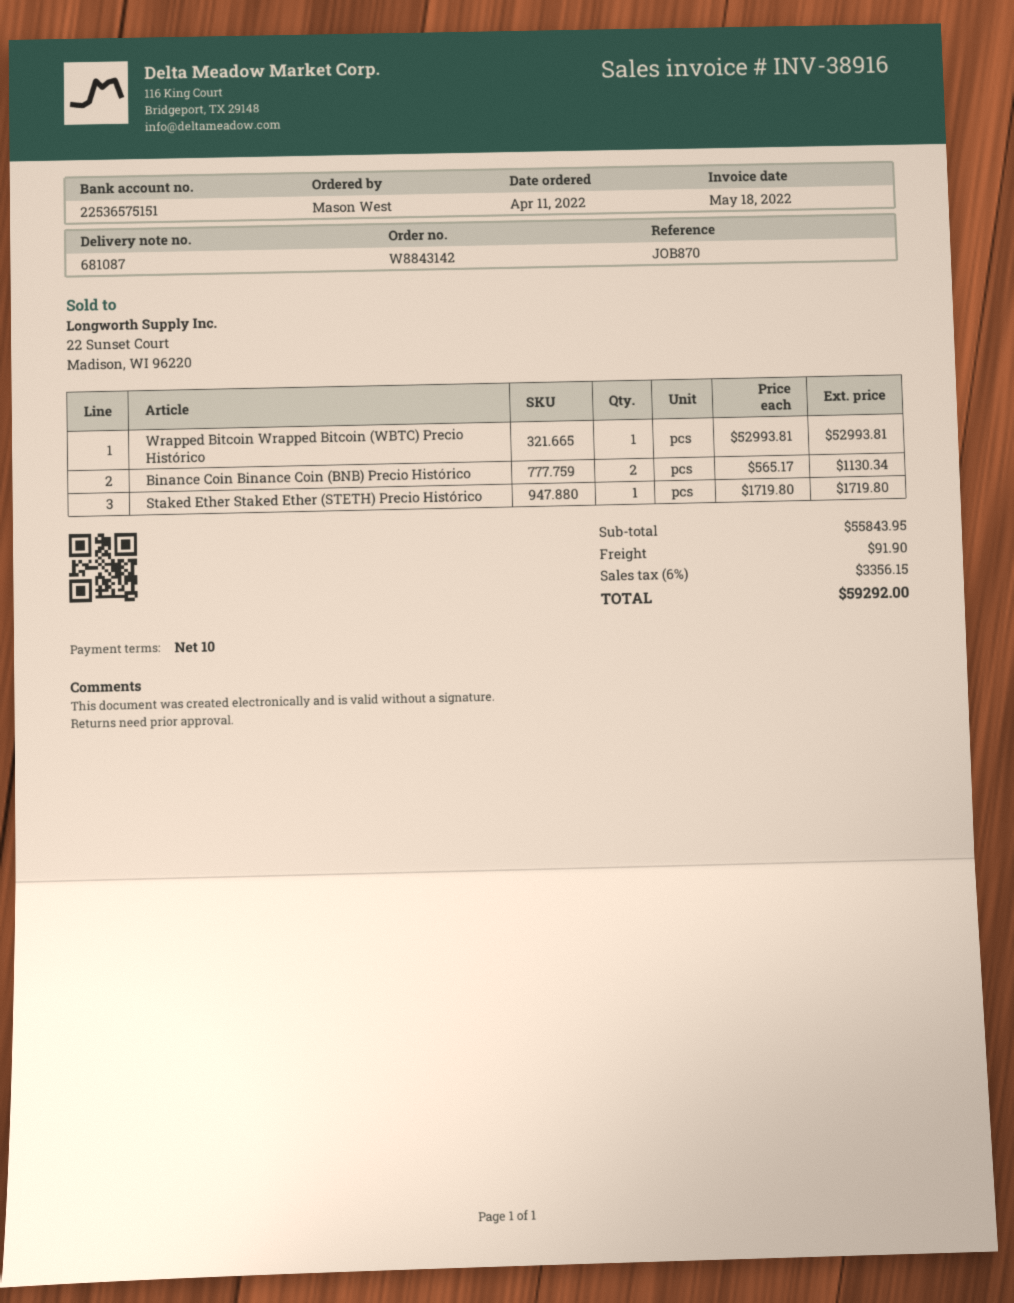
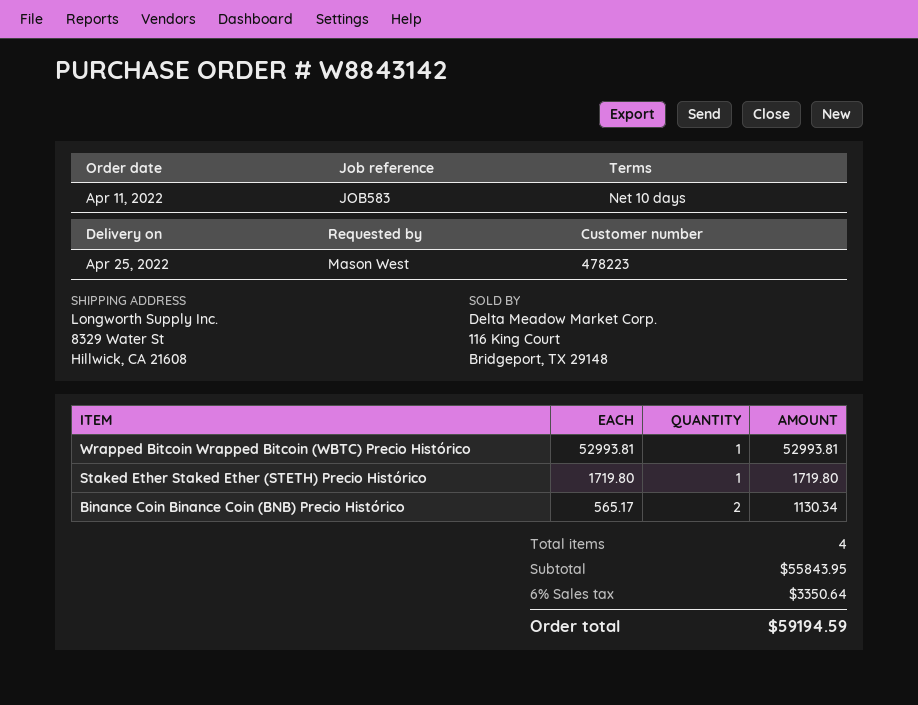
reference: JOB870 -> JOB583
shipping: 91.90 -> none
tax: 6% = 3356.15 -> 6% = 3350.64
total: 59292.00 -> 59194.59

